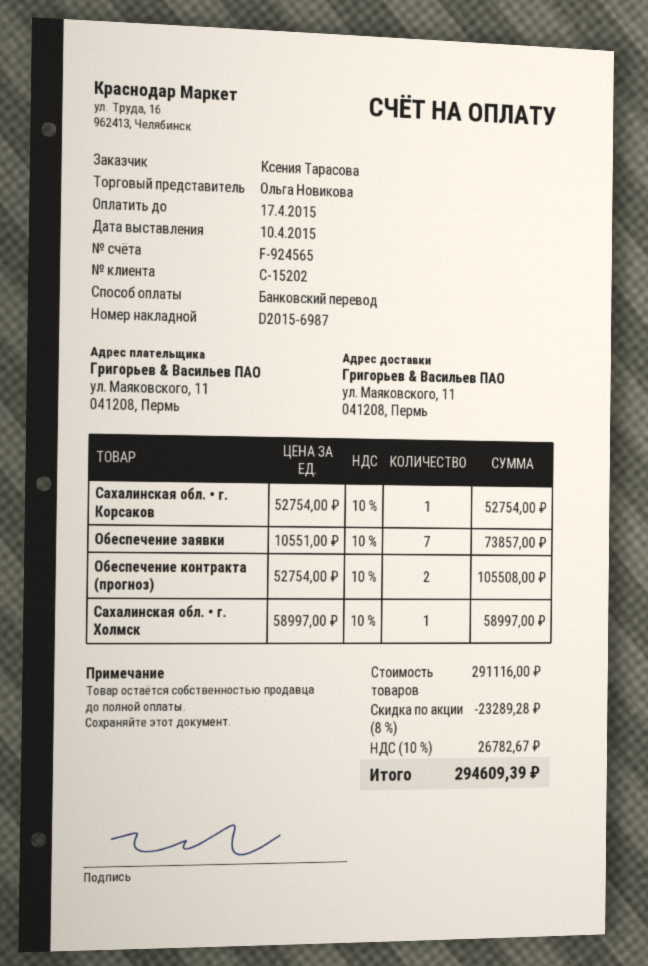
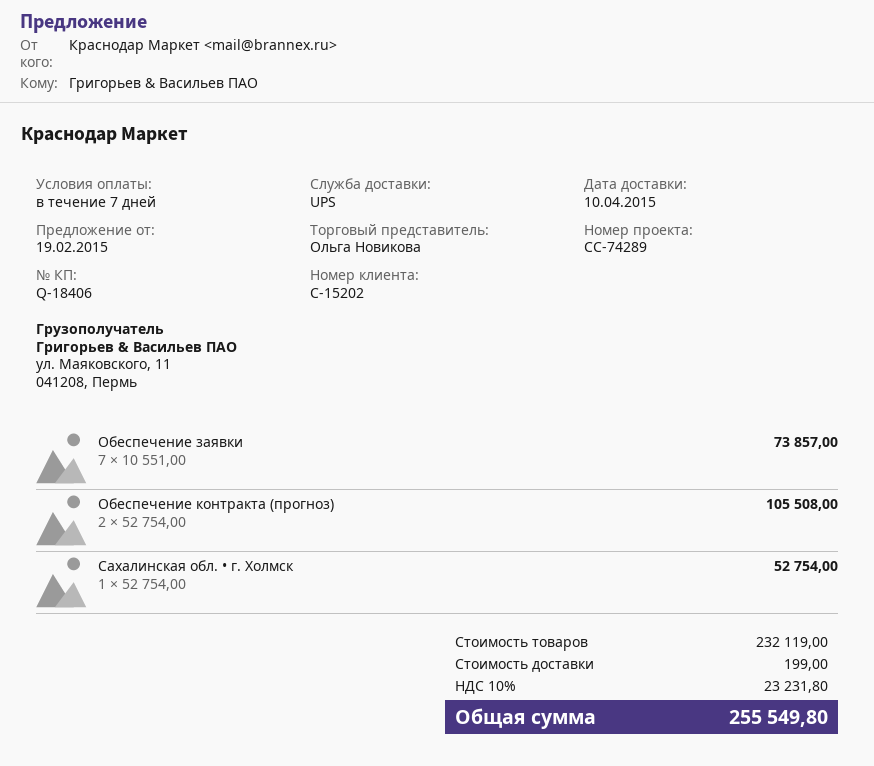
Сахалинская обл. • г. Корсаков: 1 x 52754.00 = 52754.00 -> none
Сахалинская обл. • г. Холмск: 1 x 58997.00 = 58997.00 -> 1 x 52754.00 = 52754.00
subtotal: 291116.00 -> 232119.00
discount: 8% = 23289.28 -> none
shipping: none -> 199.00
tax: 10% = 26782.67 -> 10% = 23231.80
total: 294609.39 -> 255549.80

